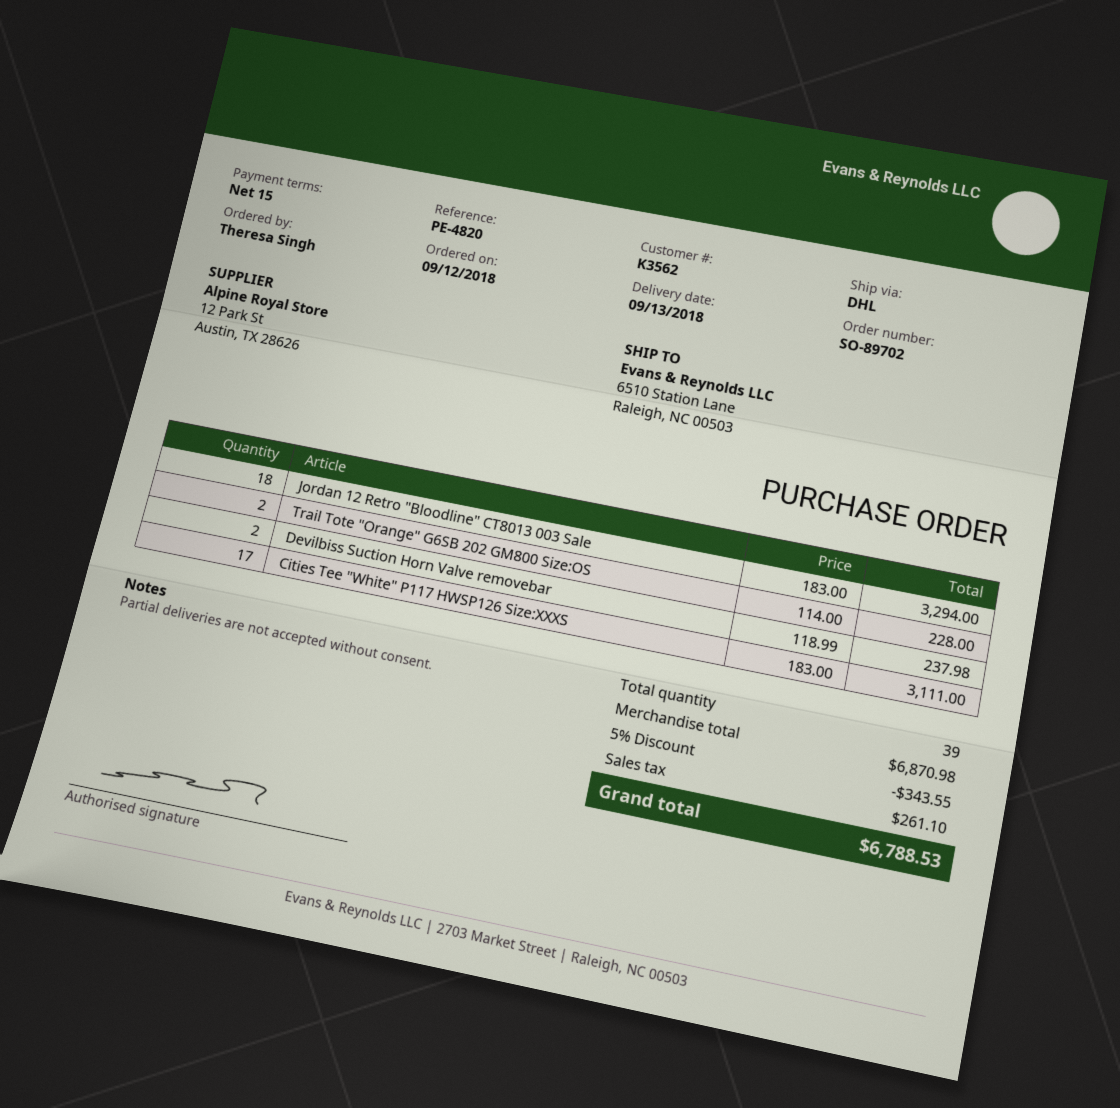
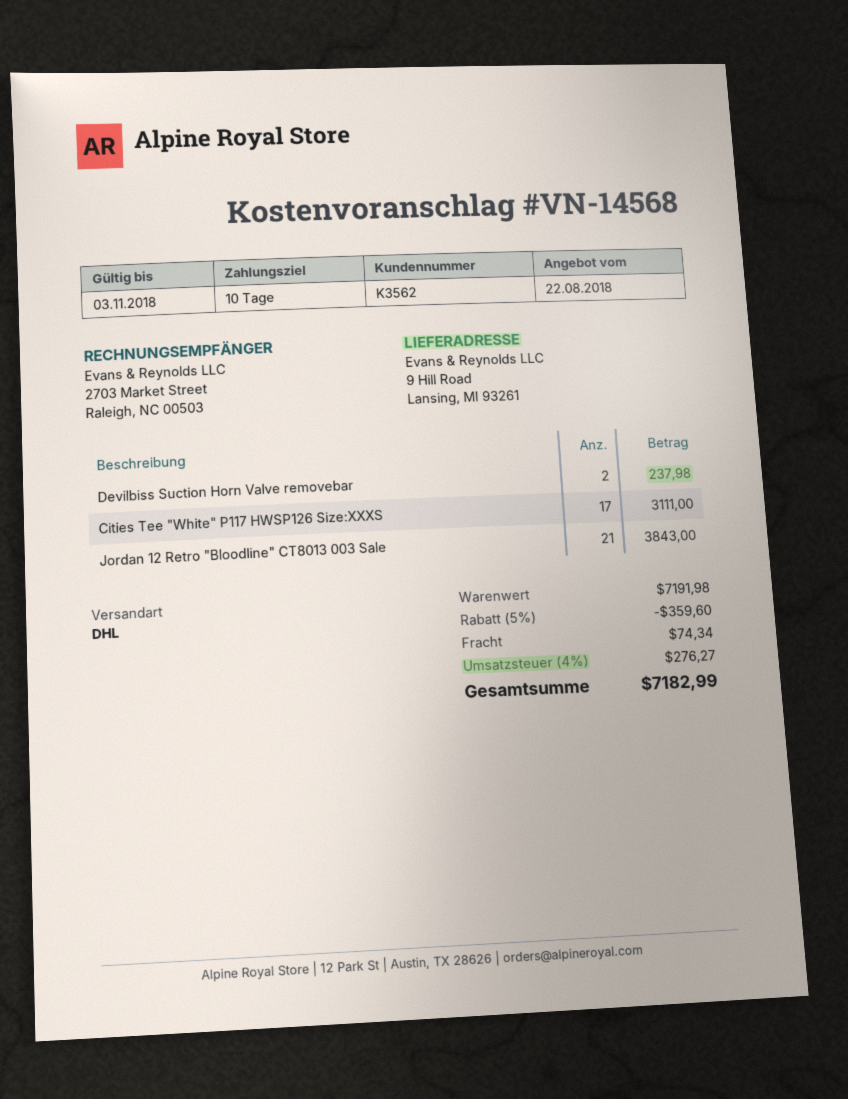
payment terms: 15 days -> 10 days
ship to: 6510 Station Lane, Raleigh, NC 00503 -> 9 Hill Road, Lansing, MI 93261
Jordan 12 Retro "Bloodline" CT8013 003 Sale: 18 for 3294.00 -> 21 for 3843.00
Trail Tote "Orange" G6SB 202 GM800 Size:OS: 2 for 228.00 -> none
subtotal: 6870.98 -> 7191.98
discount: 5% = 343.55 -> 5% = 359.60
shipping: none -> 74.34
tax: 261.10 -> 276.27
total: 6788.53 -> 7182.99

